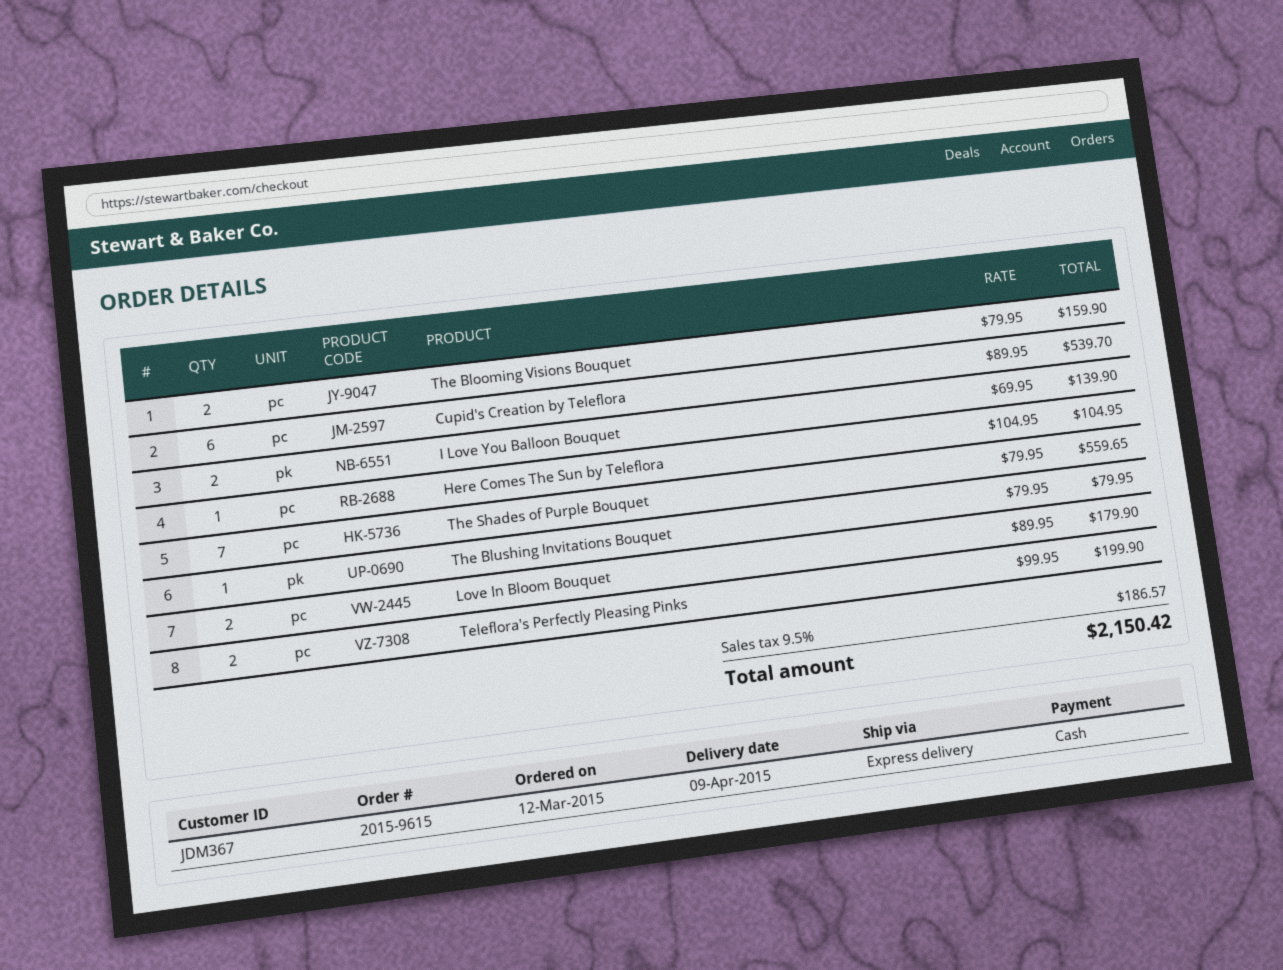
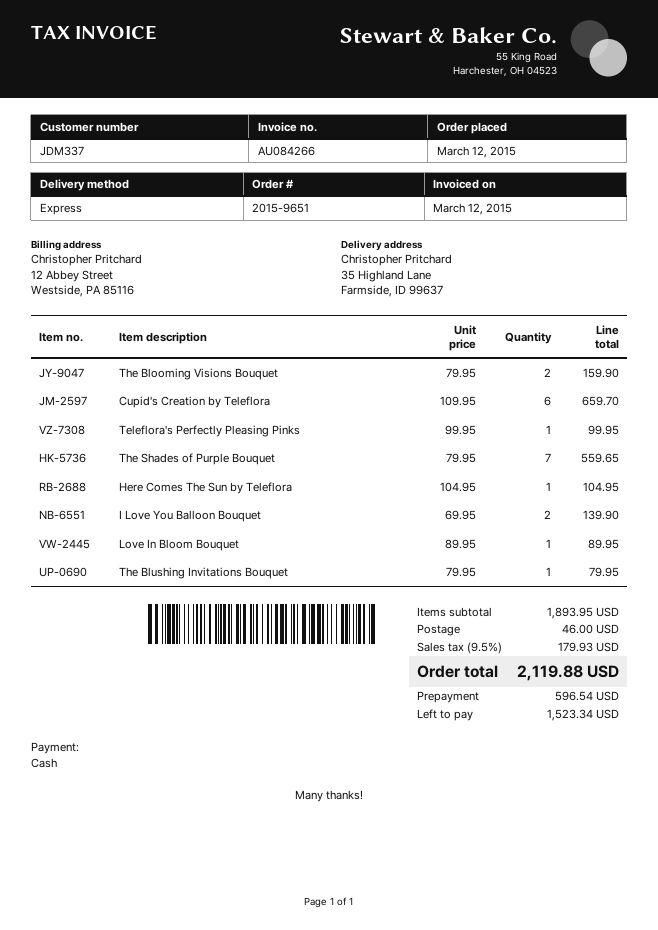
order number: 2015-9615 -> 2015-9651
customer number: JDM367 -> JDM337
Cupid's Creation by Teleflora: 6 x 89.95 = 539.70 -> 6 x 109.95 = 659.70
Love In Bloom Bouquet: 2 x 89.95 = 179.90 -> 1 x 89.95 = 89.95
Teleflora's Perfectly Pleasing Pinks: 2 x 99.95 = 199.90 -> 1 x 99.95 = 99.95
shipping: none -> 46.00
tax: 9.5% = 186.57 -> 9.5% = 179.93
total: 2150.42 -> 2119.88

